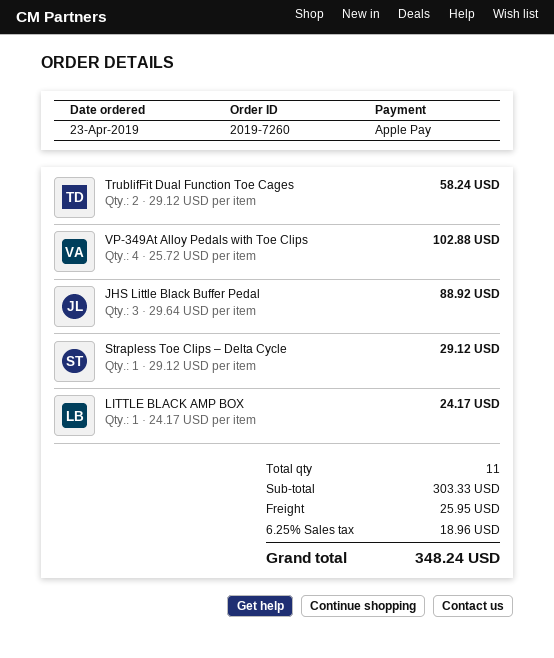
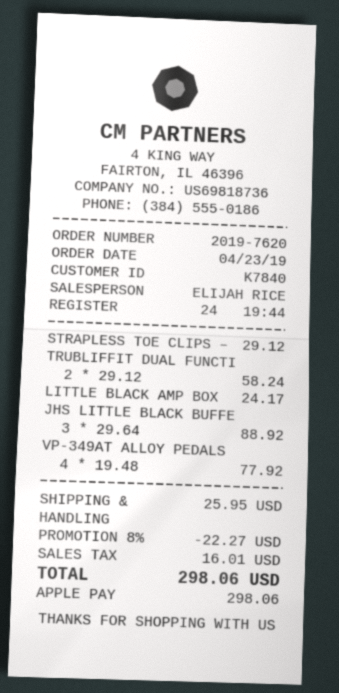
order number: 2019-7260 -> 2019-7620
VP-349At Alloy Pedals with Toe Clips: 4 x 25.72 = 102.88 -> 4 x 19.48 = 77.92
discount: none -> 8% = 22.27
tax: 18.96 -> 16.01
total: 348.24 -> 298.06

